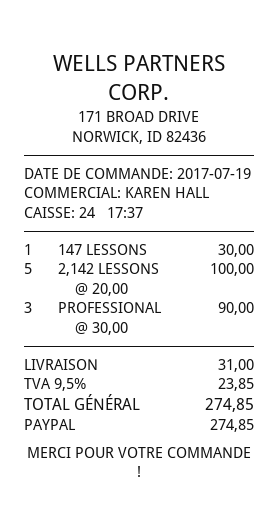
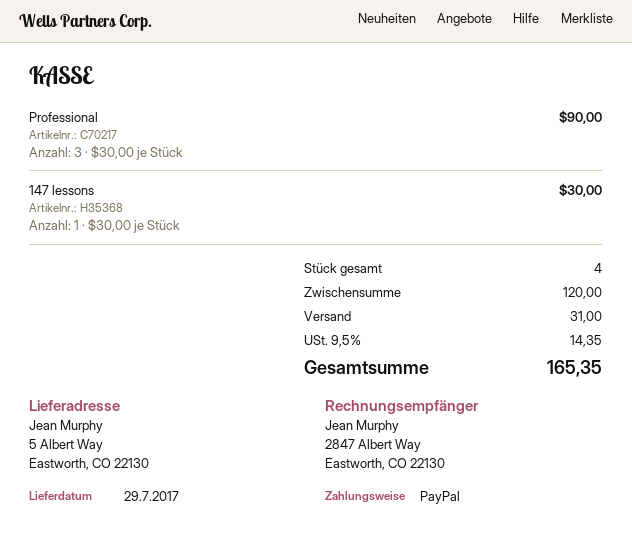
2,142 LESSONS: 5 x 20.00 = 100.00 -> none
tax: 9.5% = 23.85 -> 9.5% = 14.35
total: 274.85 -> 165.35

